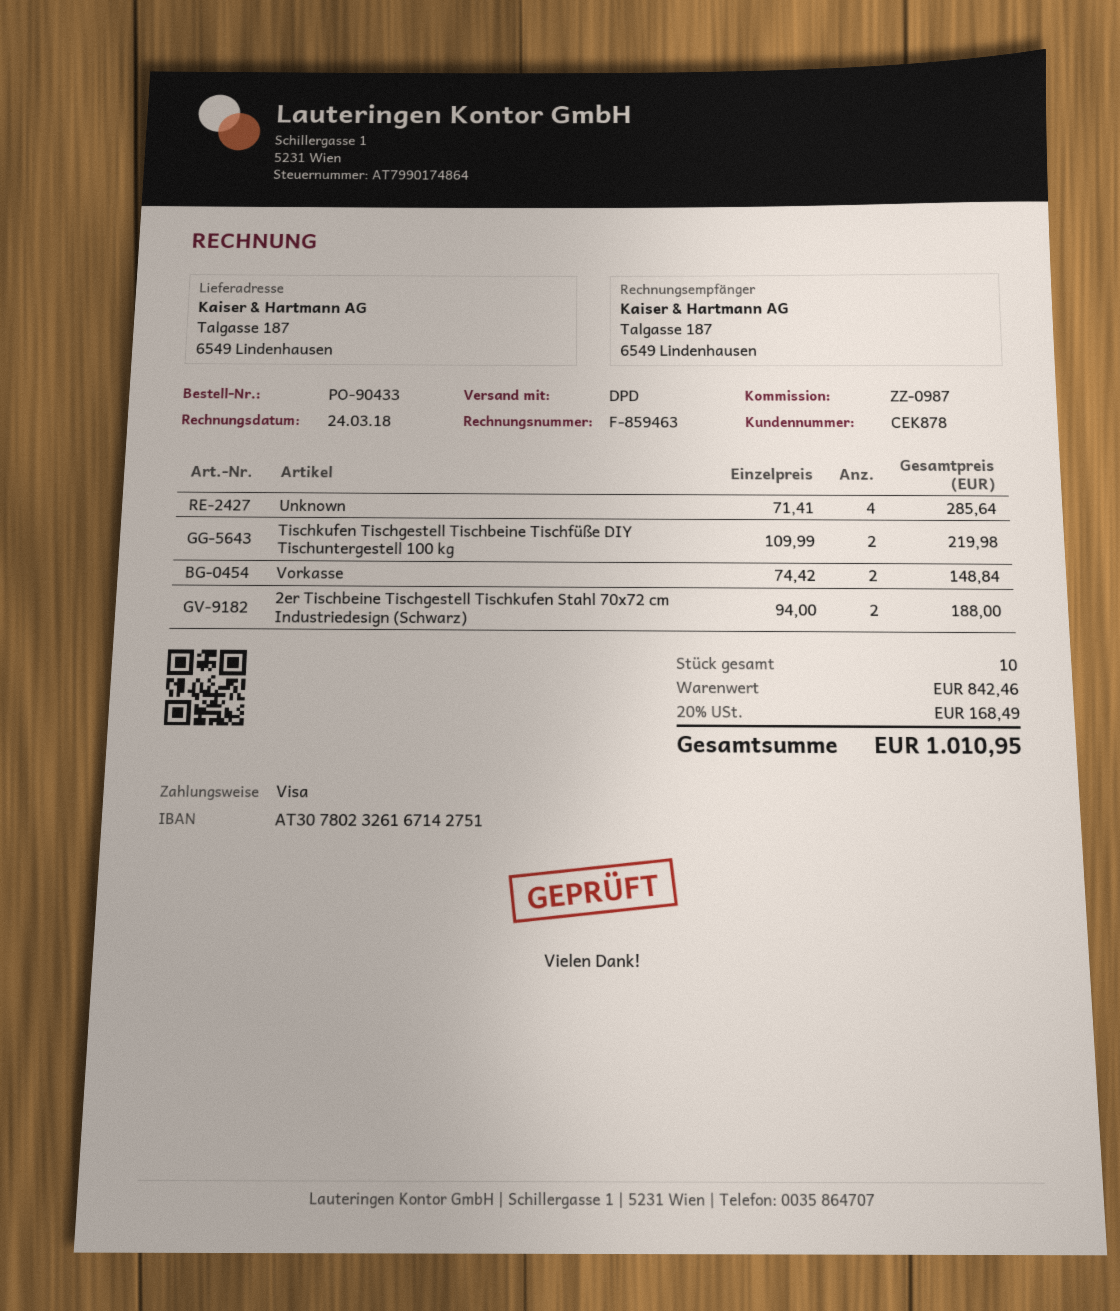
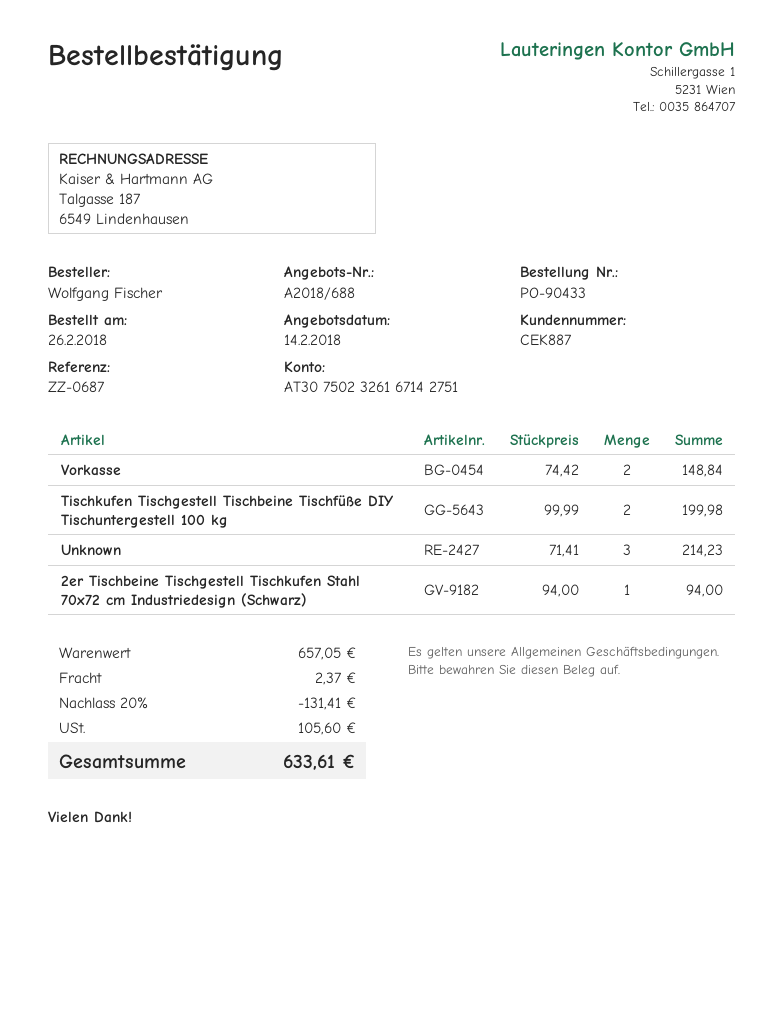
customer number: CEK878 -> CEK887
reference: ZZ-0987 -> ZZ-0687
bank account: AT307802326167142751 -> AT307502326167142751
Unknown: 4 x 71.41 = 285.64 -> 3 x 71.41 = 214.23
Tischkufen Tischgestell Tischbeine Tischfüße DIY Tischuntergestell 100 kg: 2 x 109.99 = 219.98 -> 2 x 99.99 = 199.98
2er Tischbeine Tischgestell Tischkufen Stahl 70x72 cm Industriedesign (Schwarz): 2 x 94.00 = 188.00 -> 1 x 94.00 = 94.00
subtotal: 842.46 -> 657.05
discount: none -> 20% = 131.41
shipping: none -> 2.37
tax: 168.49 -> 105.60
total: 1010.95 -> 633.61

